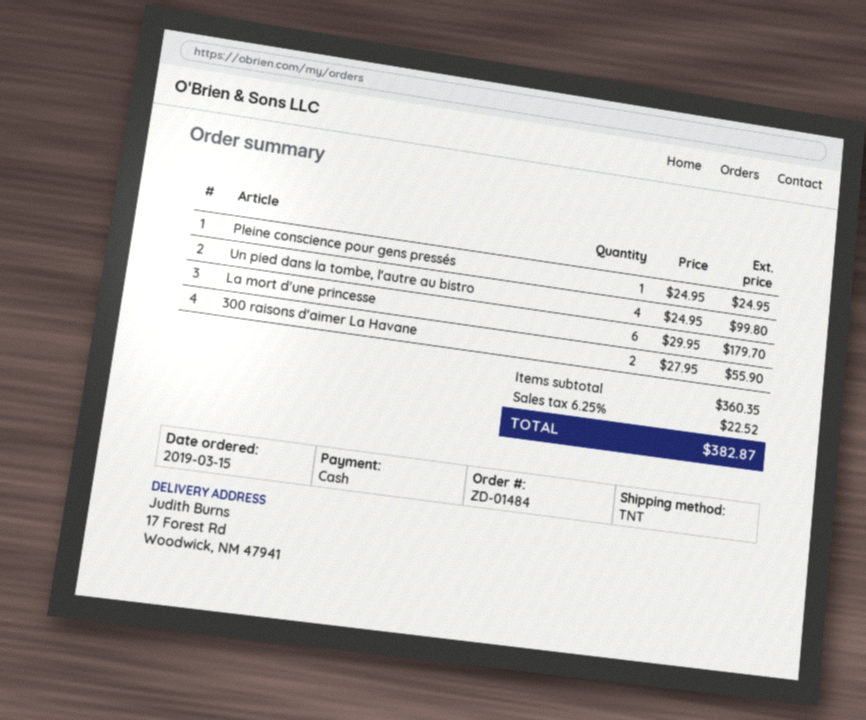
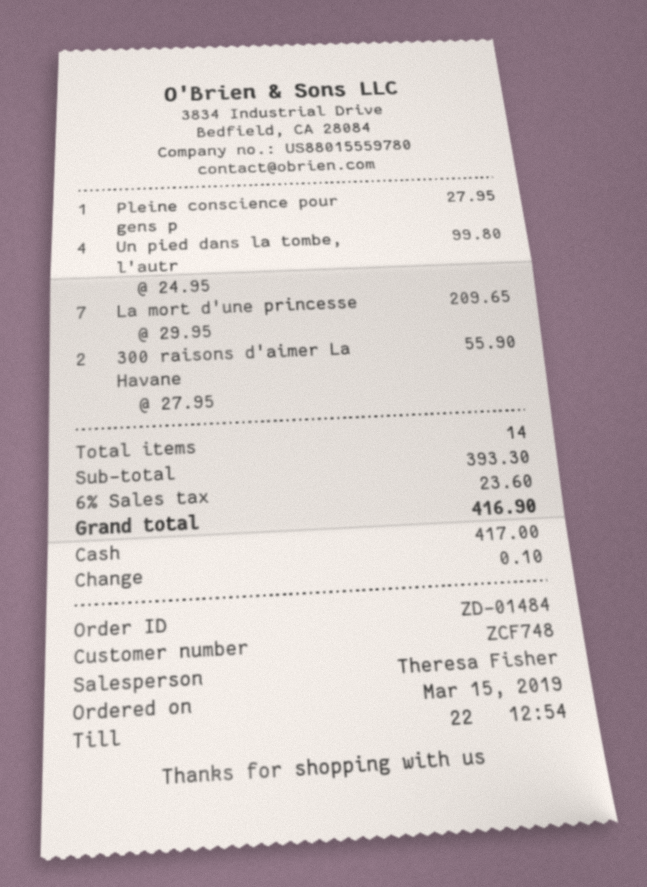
Pleine conscience pour gens pressés: 1 x 24.95 = 24.95 -> 1 x 27.95 = 27.95
La mort d'une princesse: 6 x 29.95 = 179.70 -> 7 x 29.95 = 209.65
subtotal: 360.35 -> 393.30
tax: 6.25% = 22.52 -> 6% = 23.60
total: 382.87 -> 416.90

